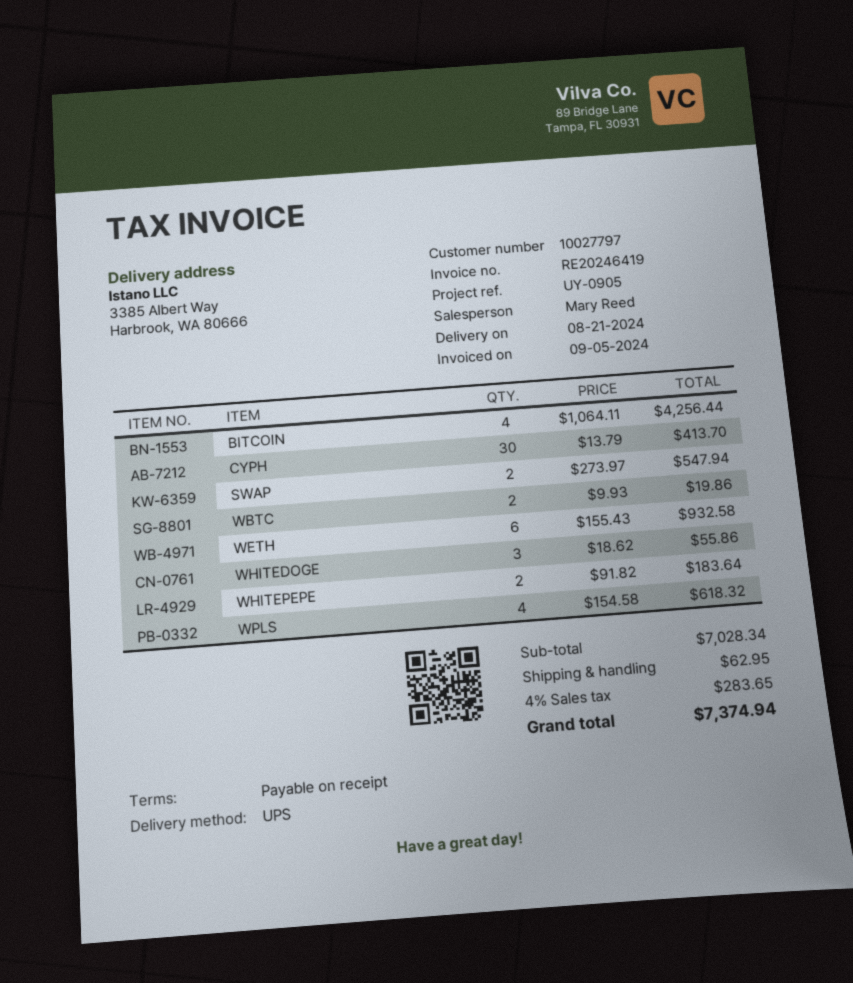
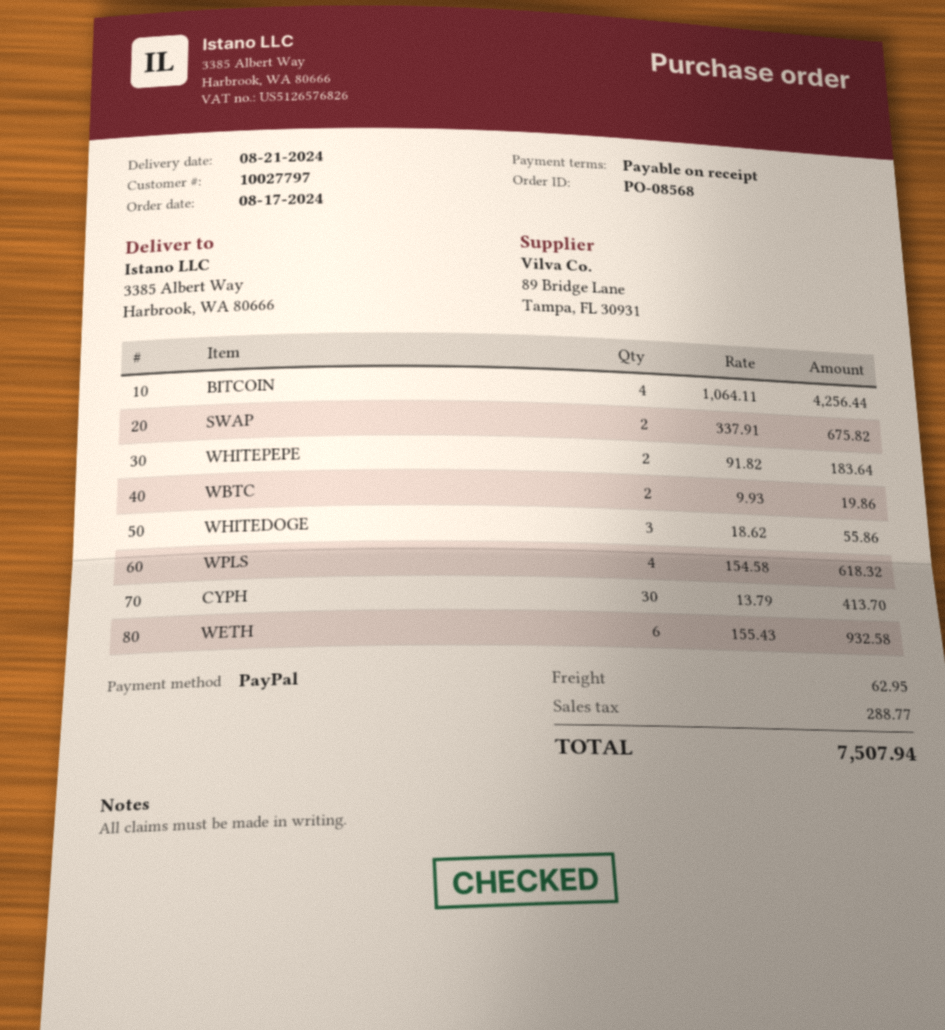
SWAP: 2 x 273.97 = 547.94 -> 2 x 337.91 = 675.82
tax: 283.65 -> 288.77
total: 7374.94 -> 7507.94

